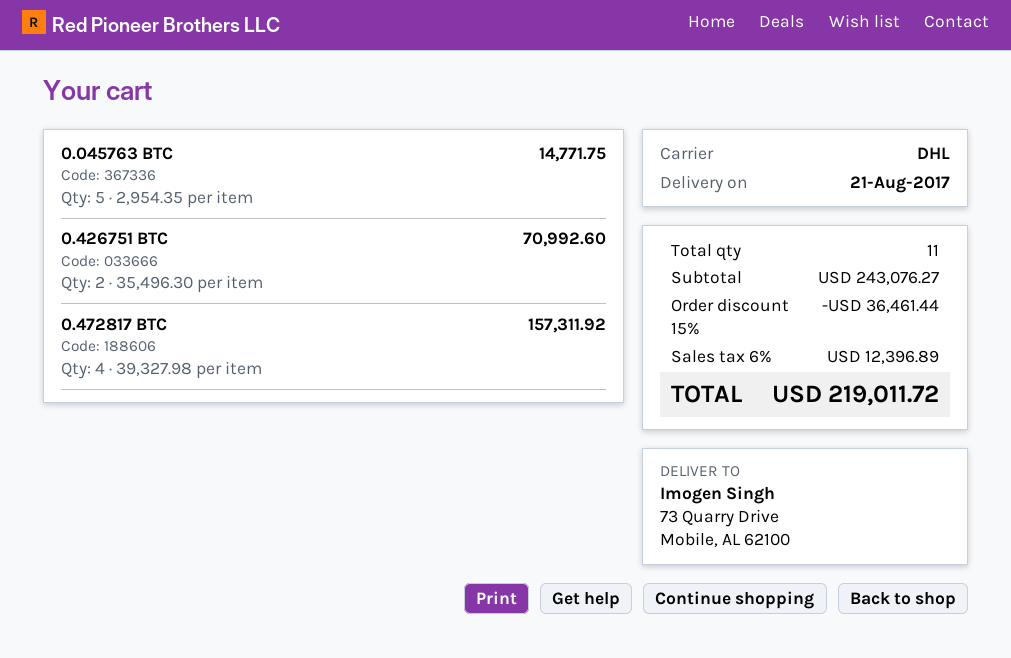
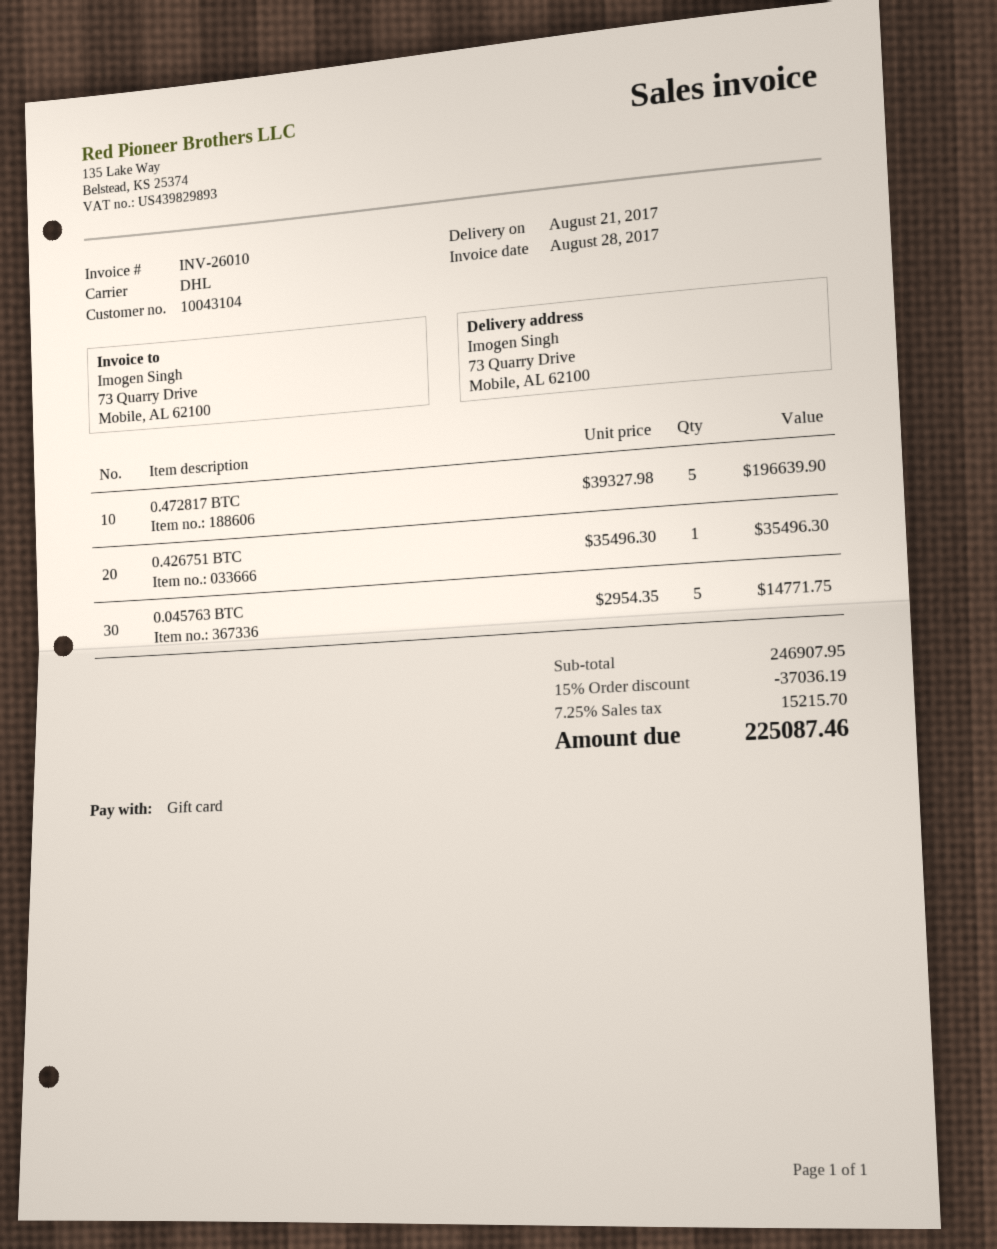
0.426751 BTC: 2 x 35496.30 = 70992.60 -> 1 x 35496.30 = 35496.30
0.472817 BTC: 4 x 39327.98 = 157311.92 -> 5 x 39327.98 = 196639.90
subtotal: 243076.27 -> 246907.95
discount: 15% = 36461.44 -> 15% = 37036.19
tax: 6% = 12396.89 -> 7.25% = 15215.70
total: 219011.72 -> 225087.46

